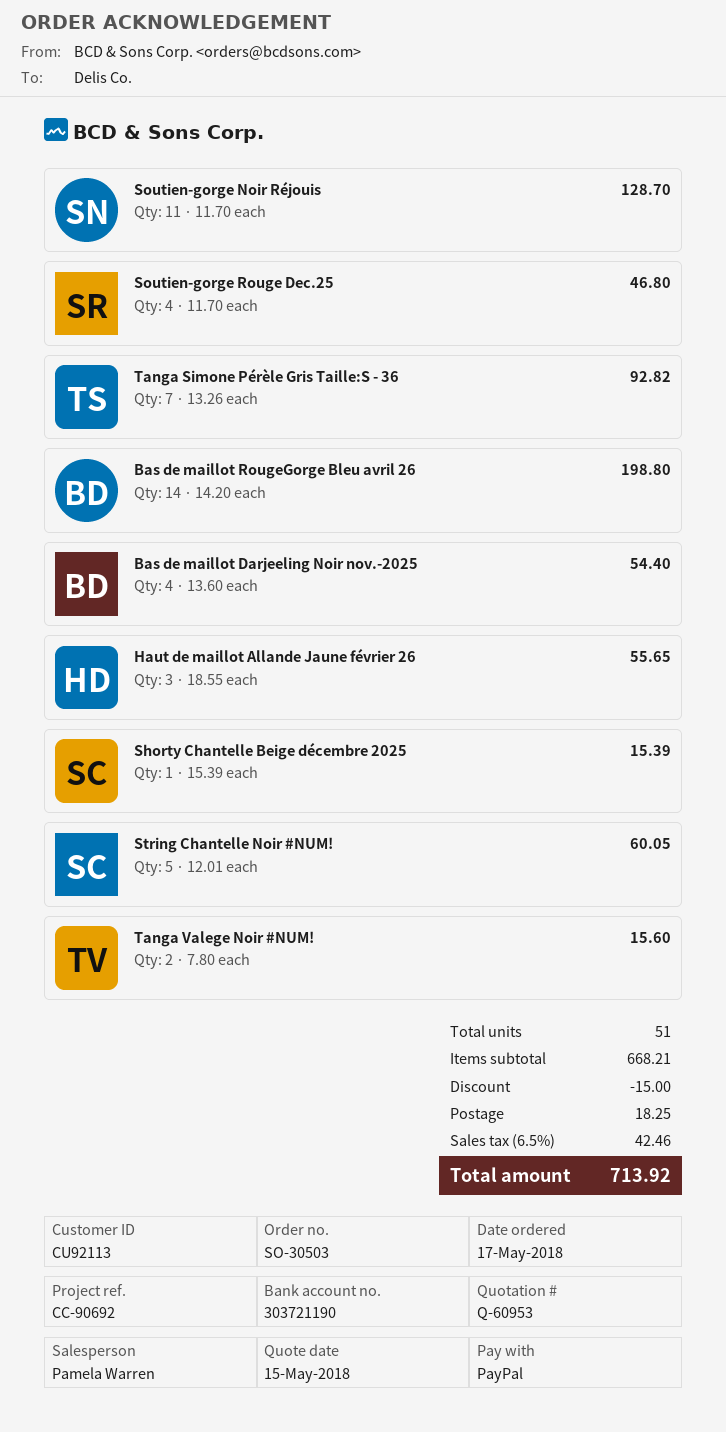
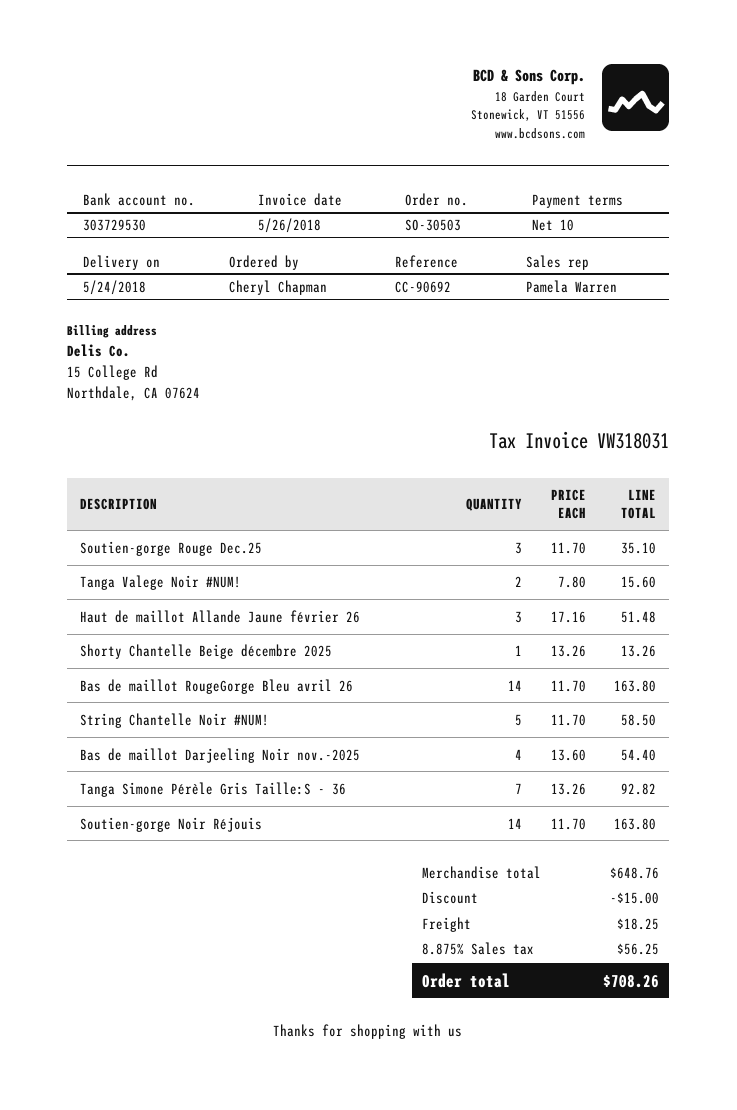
bank account: 303721190 -> 303729530
Soutien-gorge Noir Réjouis: 11 x 11.70 = 128.70 -> 14 x 11.70 = 163.80
Soutien-gorge Rouge Dec.25: 4 x 11.70 = 46.80 -> 3 x 11.70 = 35.10
Bas de maillot RougeGorge Bleu avril 26: 14 x 14.20 = 198.80 -> 14 x 11.70 = 163.80
Haut de maillot Allande Jaune février 26: 3 x 18.55 = 55.65 -> 3 x 17.16 = 51.48
Shorty Chantelle Beige décembre 2025: 1 x 15.39 = 15.39 -> 1 x 13.26 = 13.26
String Chantelle Noir #NUM!: 5 x 12.01 = 60.05 -> 5 x 11.70 = 58.50
subtotal: 668.21 -> 648.76
tax: 6.5% = 42.46 -> 8.875% = 56.25
total: 713.92 -> 708.26

